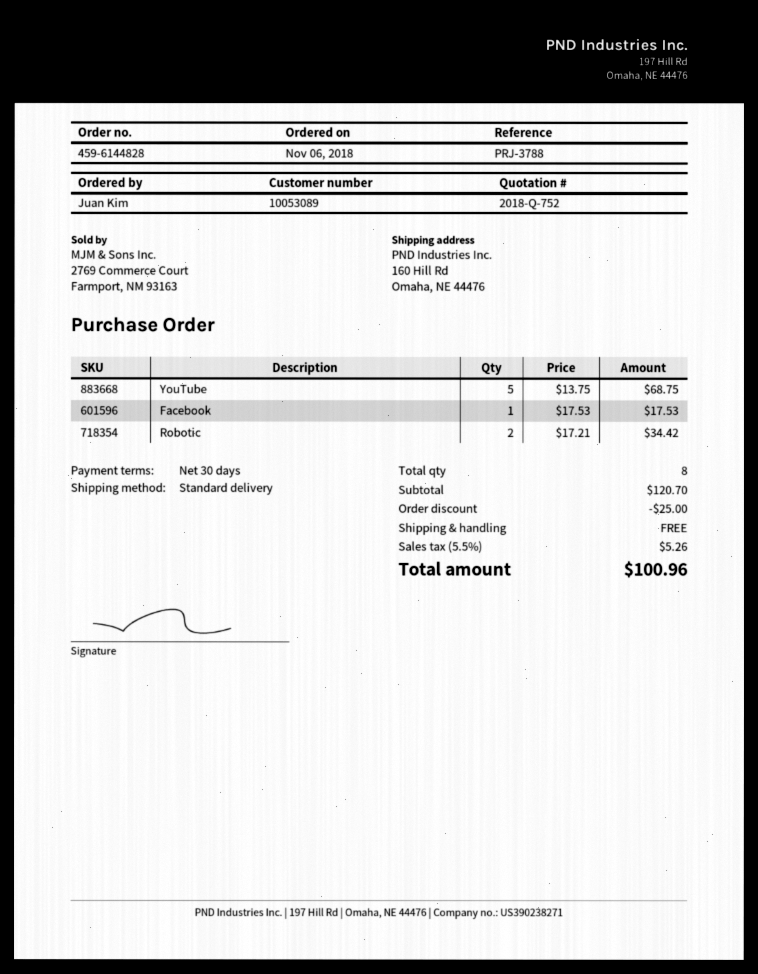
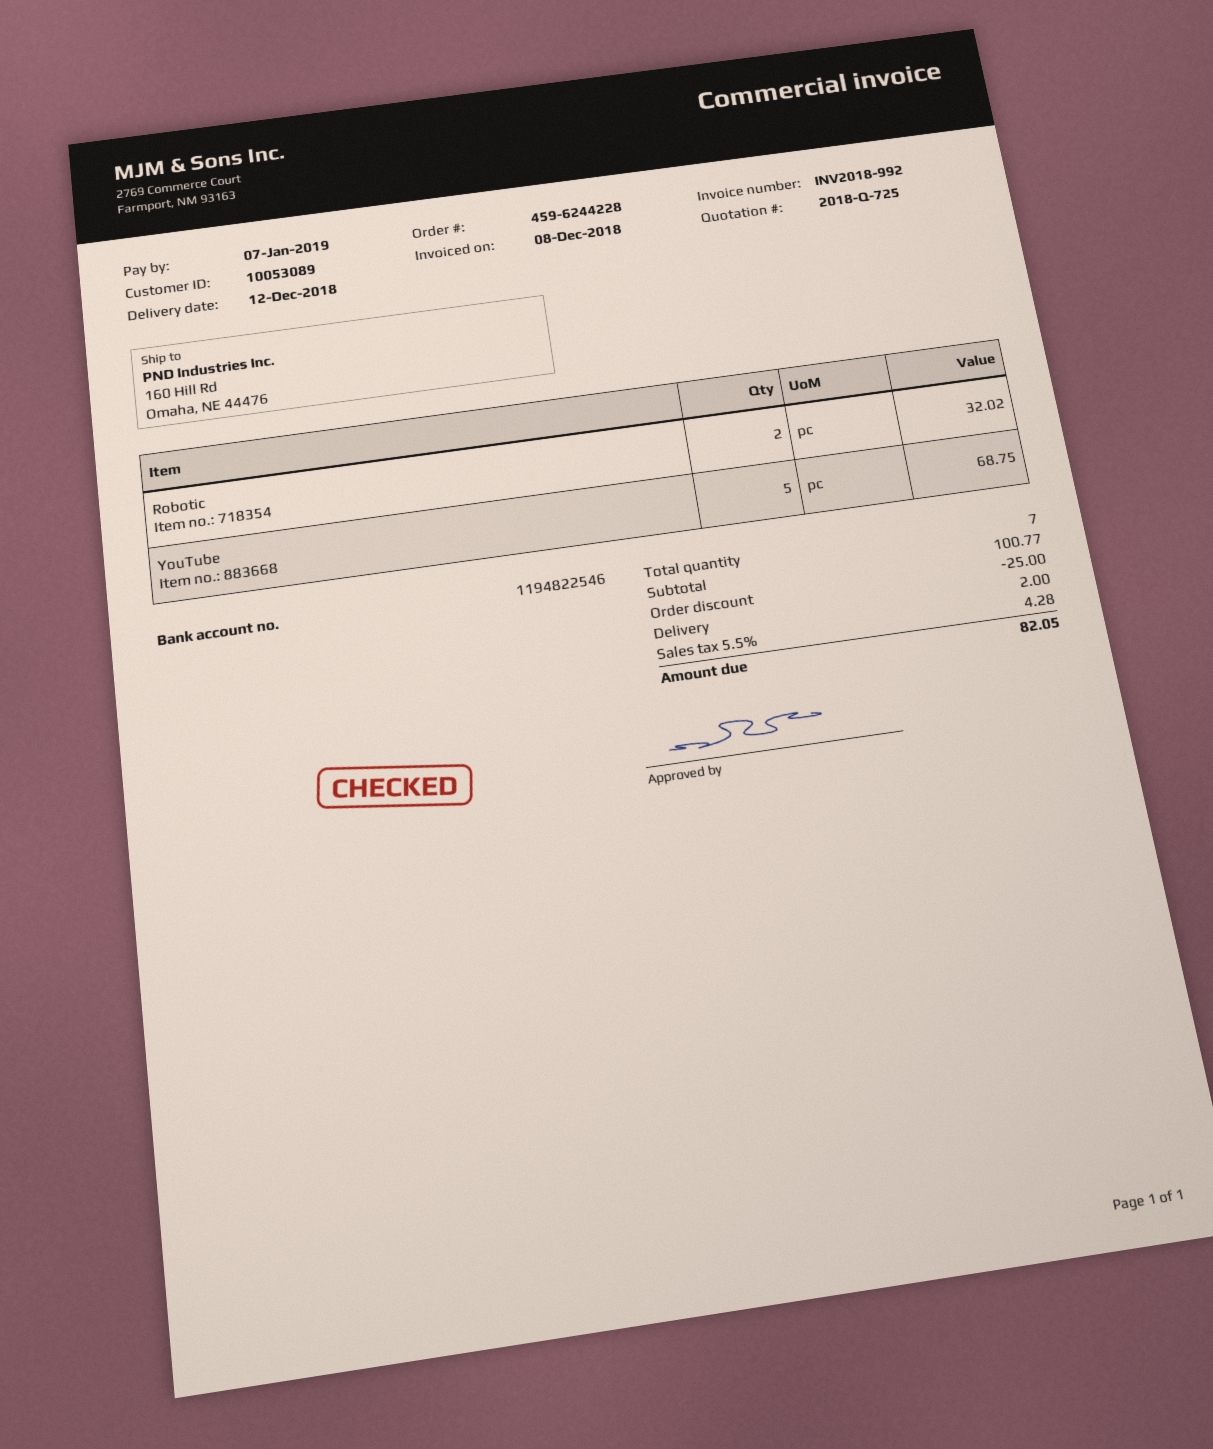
quote number: 2018-Q-752 -> 2018-Q-725
order number: 459-6144828 -> 459-6244228
Facebook: 1 for 17.53 -> none
Robotic: 2 for 34.42 -> 2 for 32.02
total quantity: 8 -> 7
subtotal: 120.70 -> 100.77
shipping: 0.00 -> 2.00
tax: 5.5% = 5.26 -> 5.5% = 4.28
total: 100.96 -> 82.05

